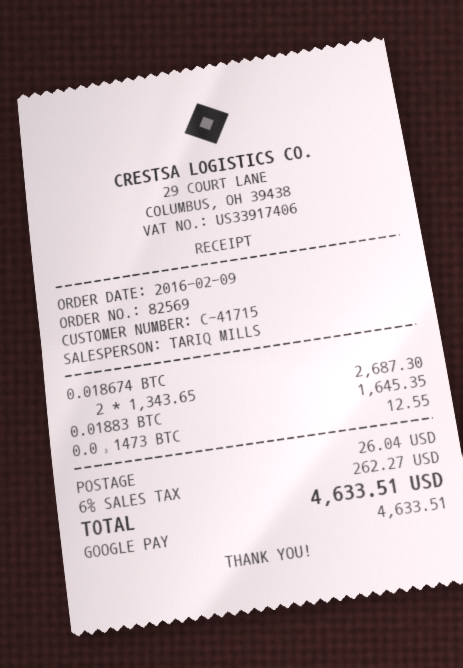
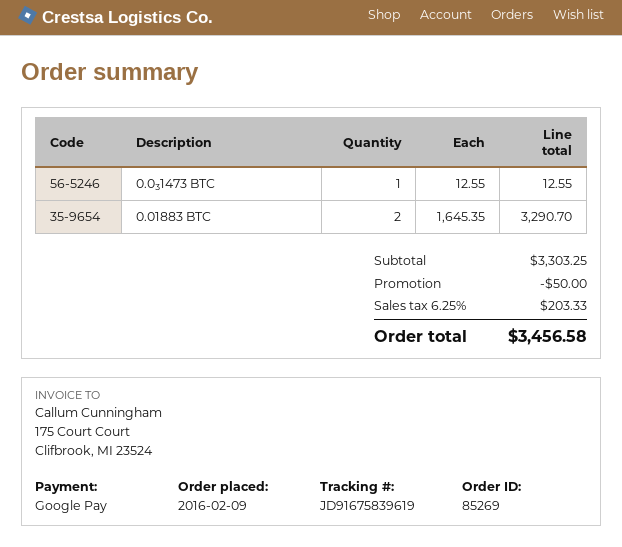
order number: 82569 -> 85269
0.018674 BTC: 2 x 1343.65 = 2687.30 -> none
0.01883 BTC: 1 x 1645.35 = 1645.35 -> 2 x 1645.35 = 3290.70
discount: none -> 50.00
shipping: 26.04 -> none
tax: 6% = 262.27 -> 6.25% = 203.33
total: 4633.51 -> 3456.58

